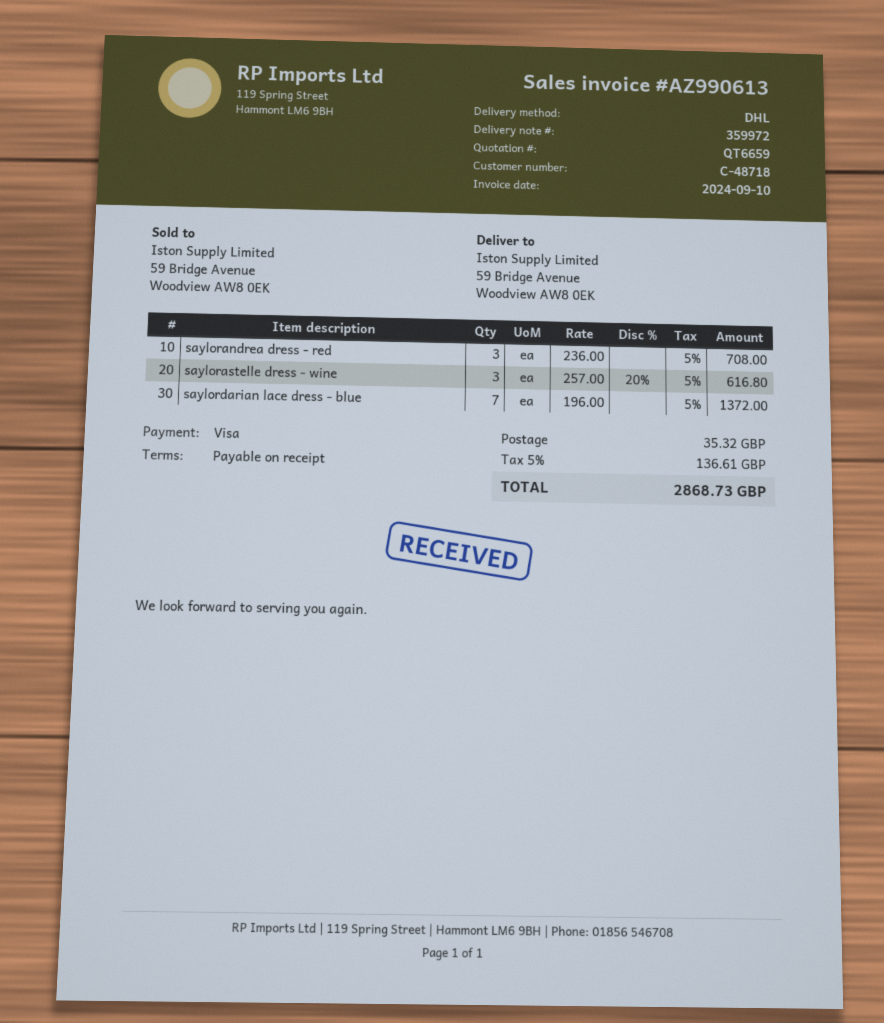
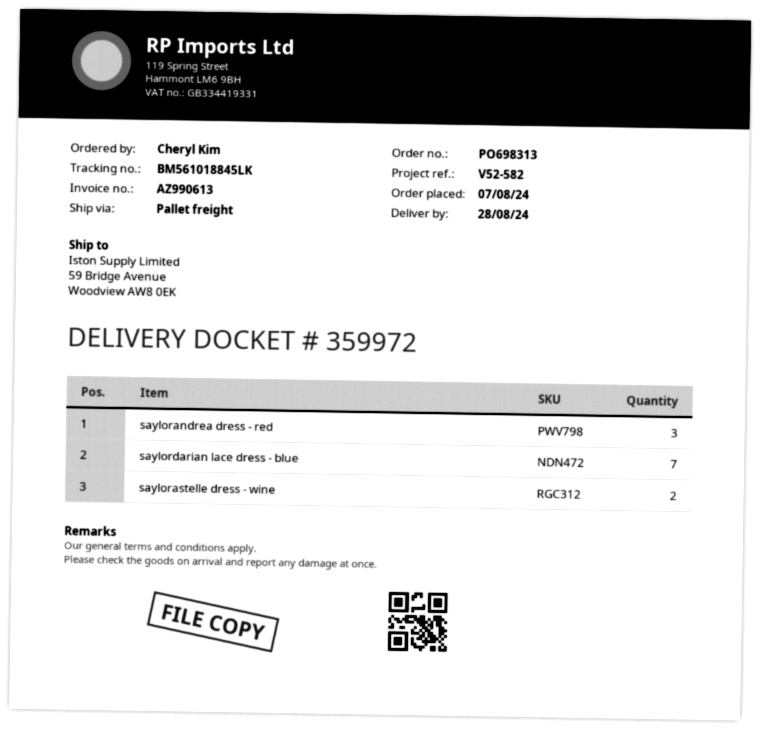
shipping method: DHL -> pallet freight
saylorastelle dress - wine: 3 -> 2

